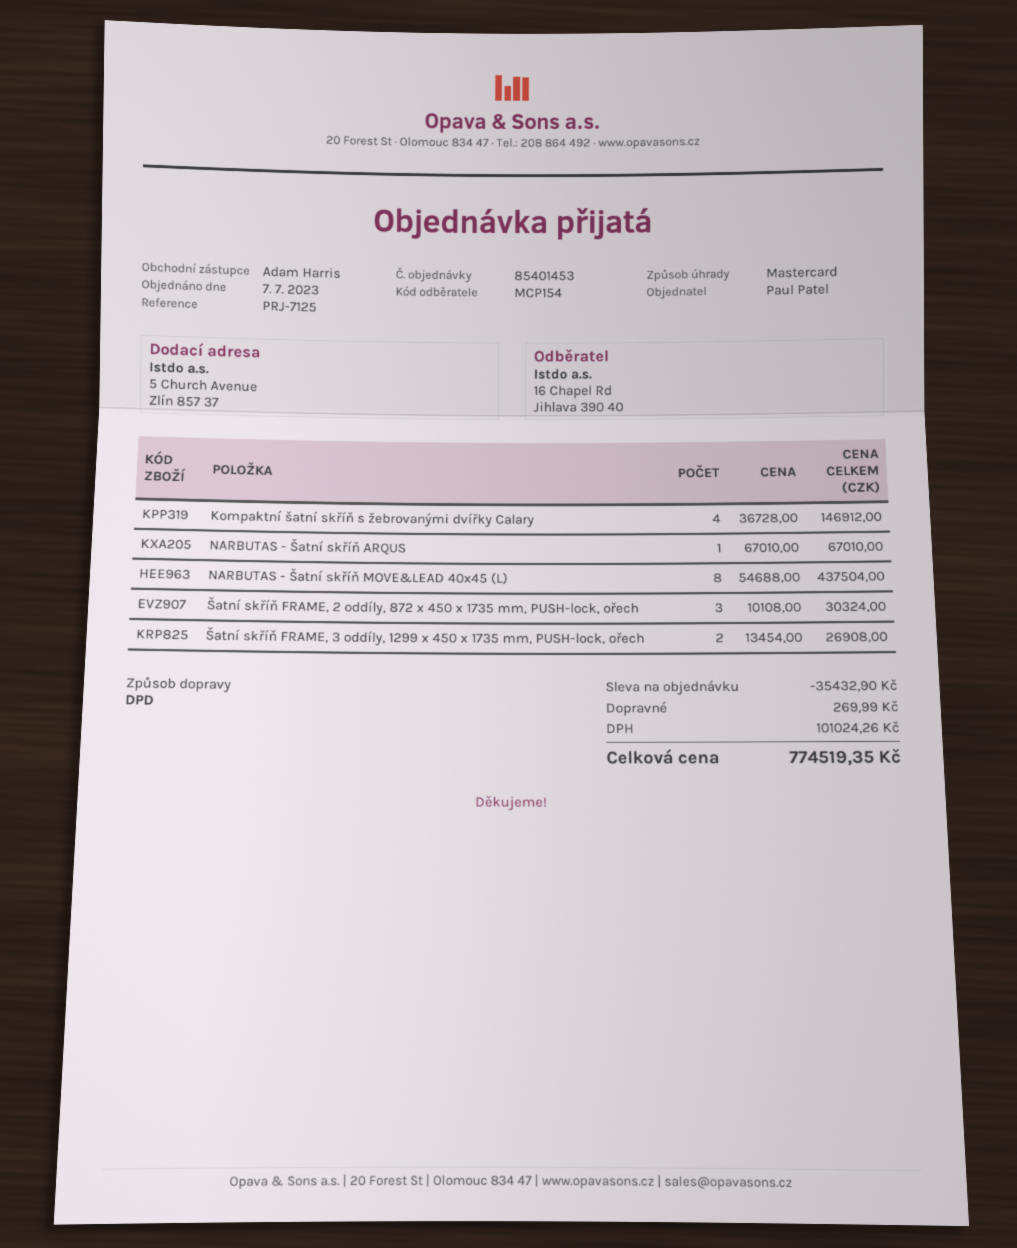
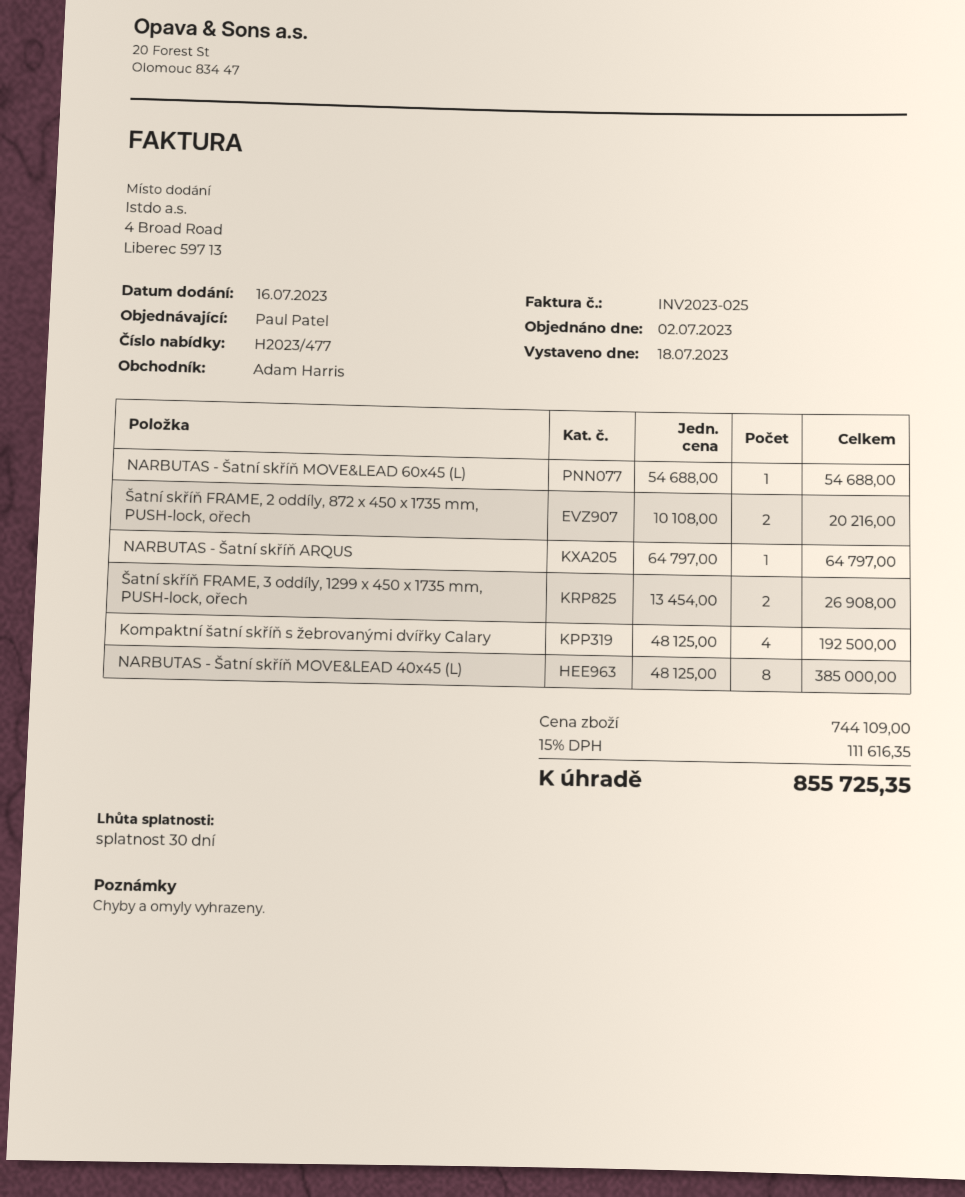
order date: 2023-07-07 -> 2023-07-02
ship to: 5 Church Avenue, Zlín 857 37 -> 4 Broad Road, Liberec 597 13
Kompaktní šatní skříň s žebrovanými dvířky Calary: 4 x 36728.00 = 146912.00 -> 4 x 48125.00 = 192500.00
NARBUTAS - Šatní skříň ARQUS: 1 x 67010.00 = 67010.00 -> 1 x 64797.00 = 64797.00
NARBUTAS - Šatní skříň MOVE&LEAD 40x45 (L): 8 x 54688.00 = 437504.00 -> 8 x 48125.00 = 385000.00
Šatní skříň FRAME, 2 oddíly, 872 x 450 x 1735 mm, PUSH-lock, ořech: 3 x 10108.00 = 30324.00 -> 2 x 10108.00 = 20216.00
NARBUTAS - Šatní skříň MOVE&LEAD 60x45 (L): none -> 1 x 54688.00 = 54688.00
discount: 35432.90 -> none
shipping: 269.99 -> none
tax: 101024.26 -> 111616.35
total: 774519.35 -> 855725.35

